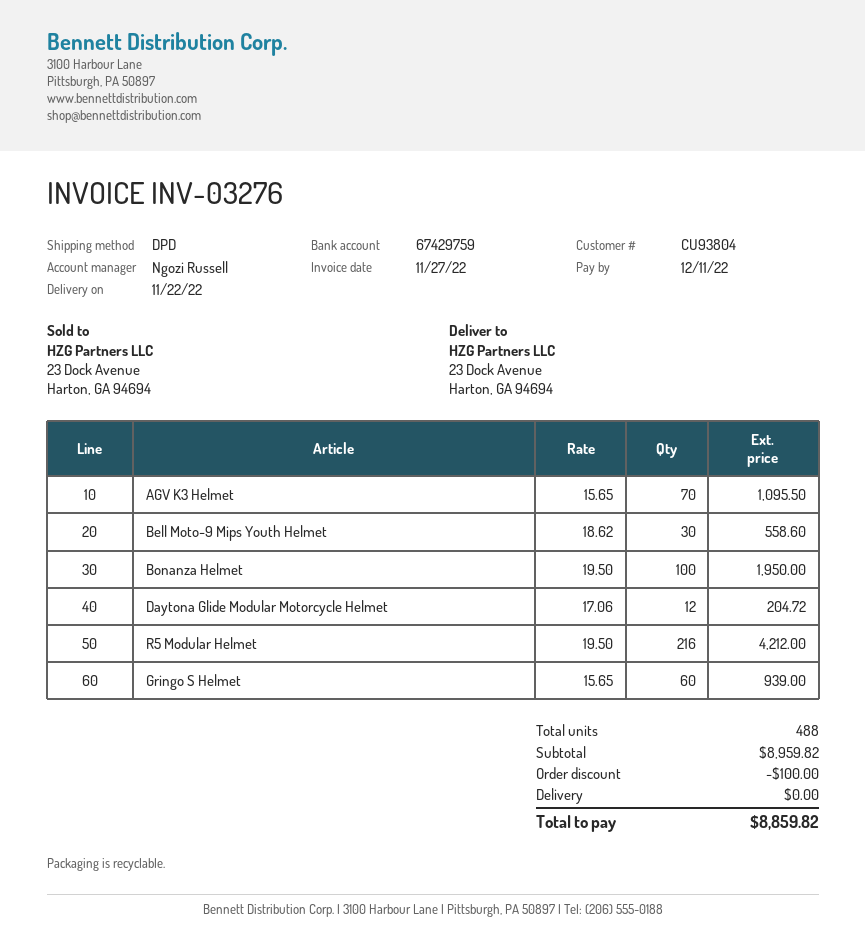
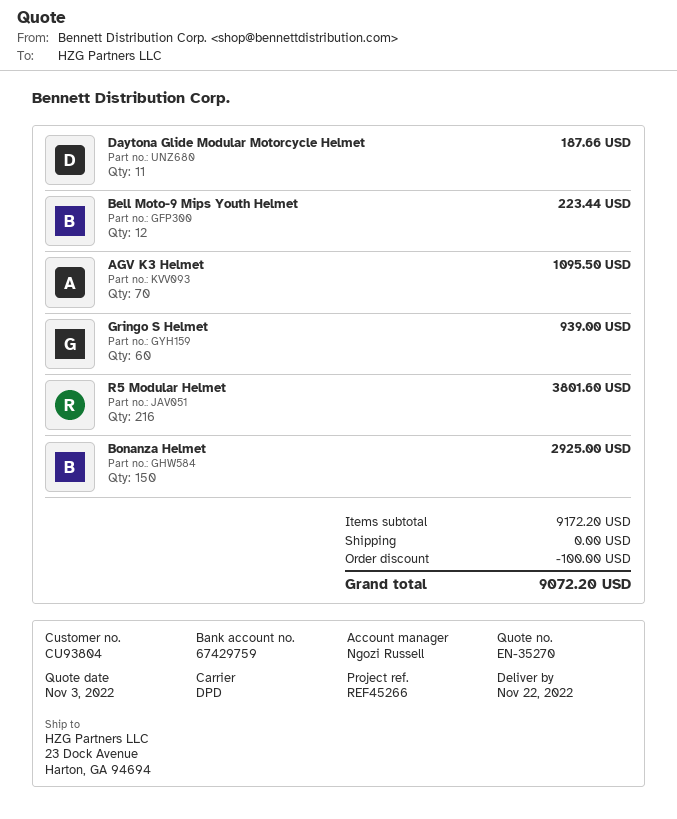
Bell Moto-9 Mips Youth Helmet: 30 for 558.60 -> 12 for 223.44
Bonanza Helmet: 100 for 1950.00 -> 150 for 2925.00
Daytona Glide Modular Motorcycle Helmet: 12 for 204.72 -> 11 for 187.66
R5 Modular Helmet: 216 for 4212.00 -> 216 for 3801.60
subtotal: 8959.82 -> 9172.20
total: 8859.82 -> 9072.20

